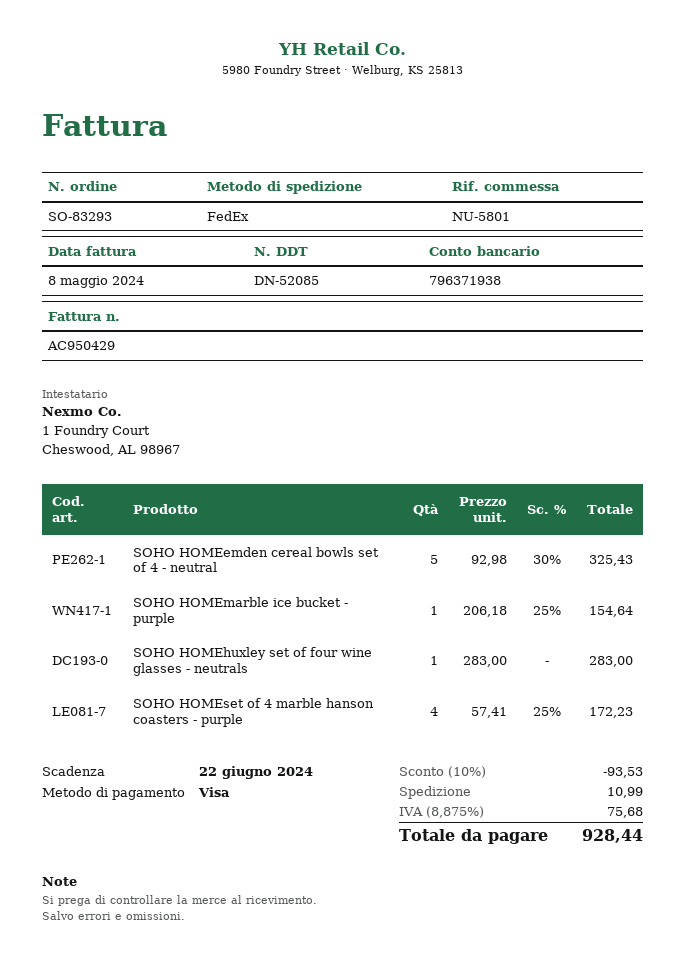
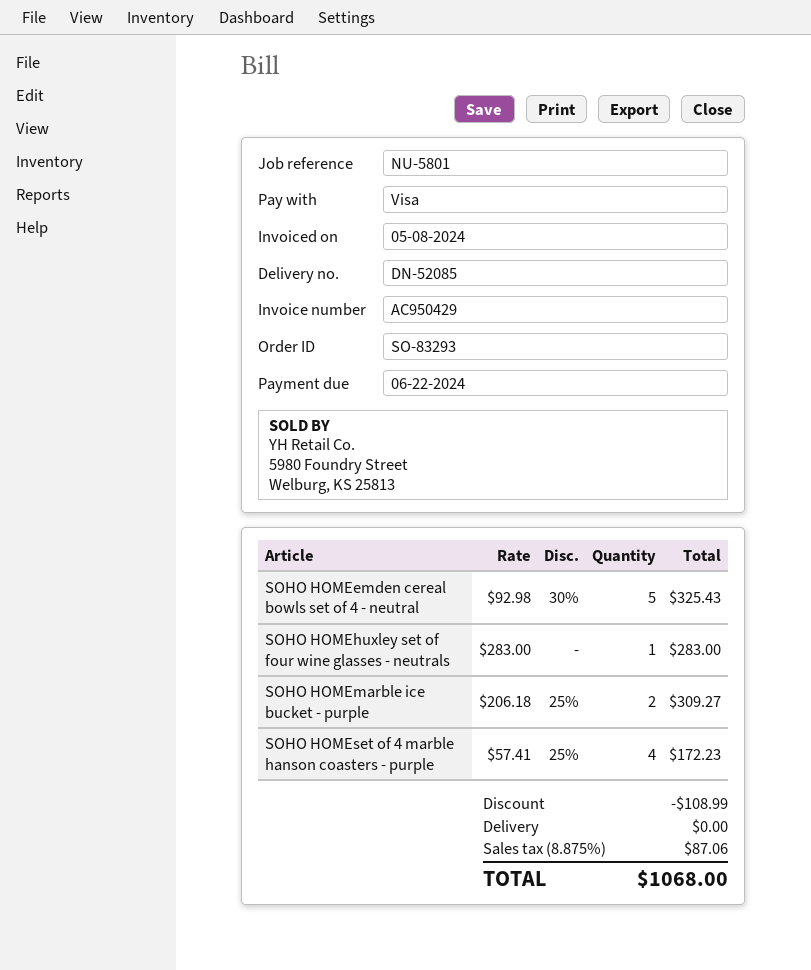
SOHO HOMEmarble ice bucket - purple: 1 x 206.18 - 25% = 154.64 -> 2 x 206.18 - 25% = 309.27
discount: 93.53 -> 108.99
shipping: 10.99 -> 0.00
tax: 8.875% = 75.68 -> 8.875% = 87.06
total: 928.44 -> 1068.00

